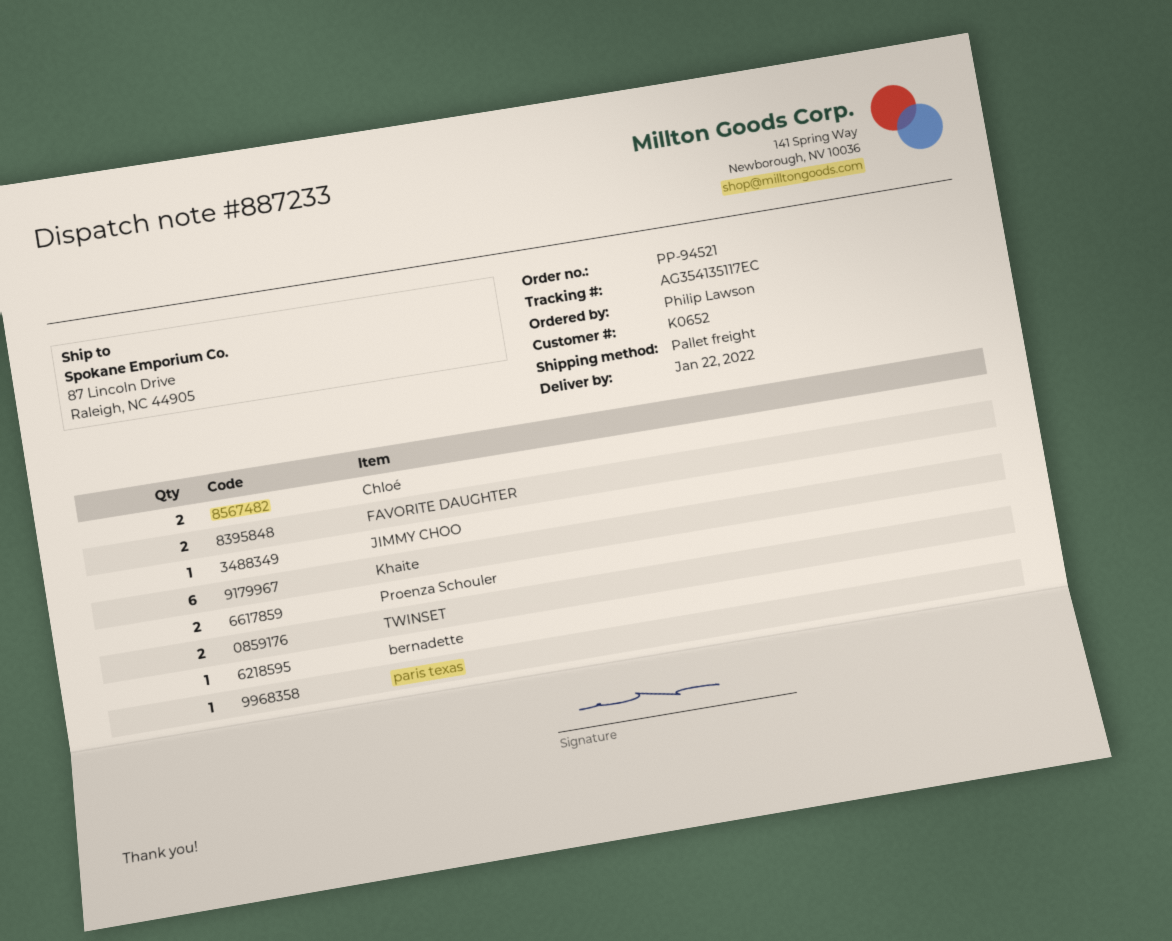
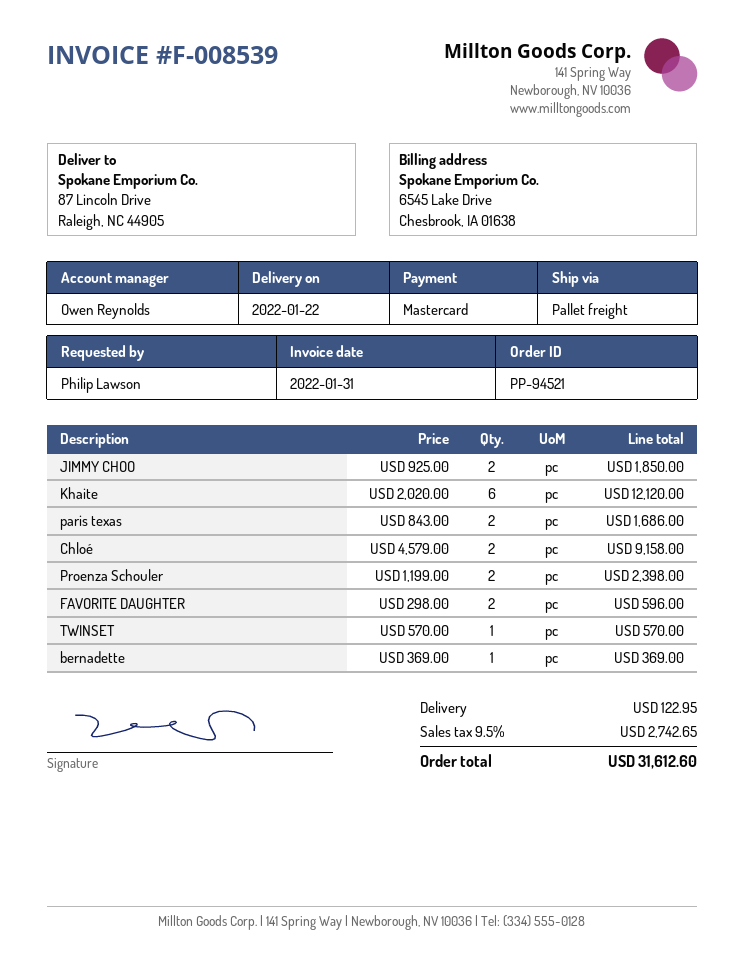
JIMMY CHOO: 1 -> 2
TWINSET: 2 -> 1
paris texas: 1 -> 2

